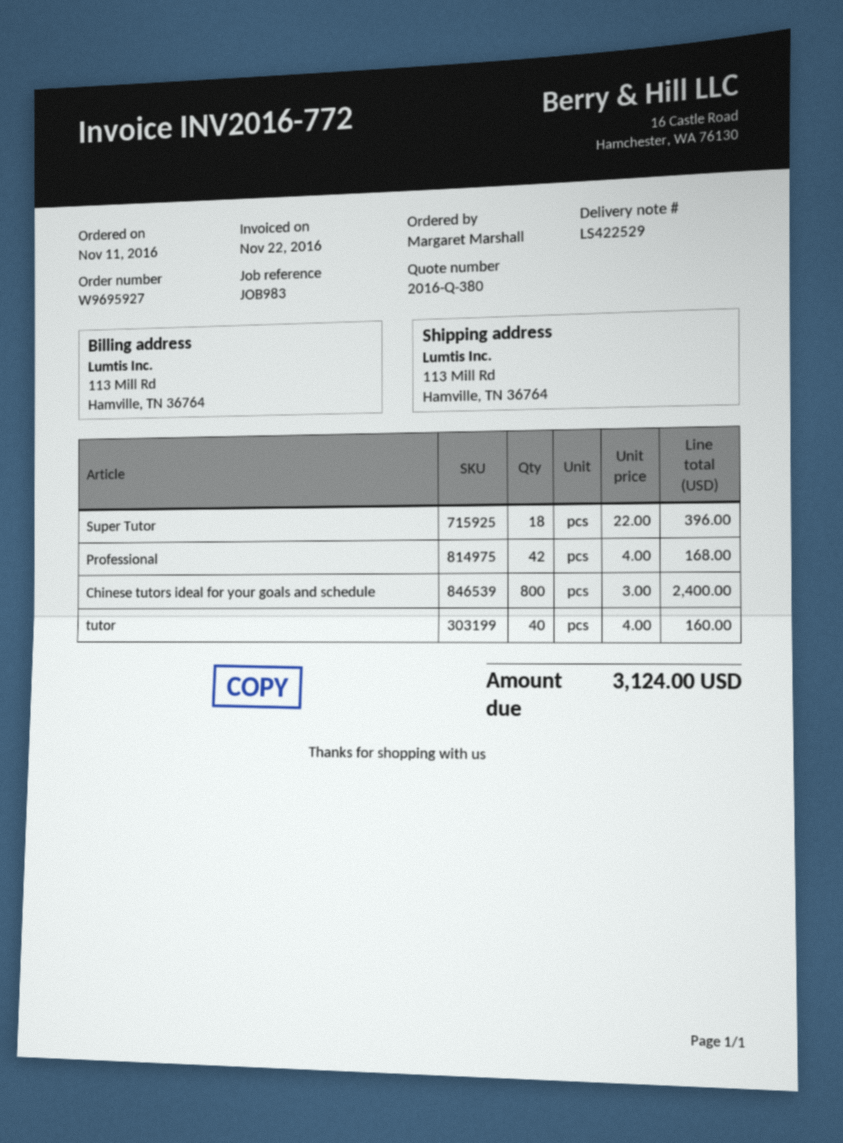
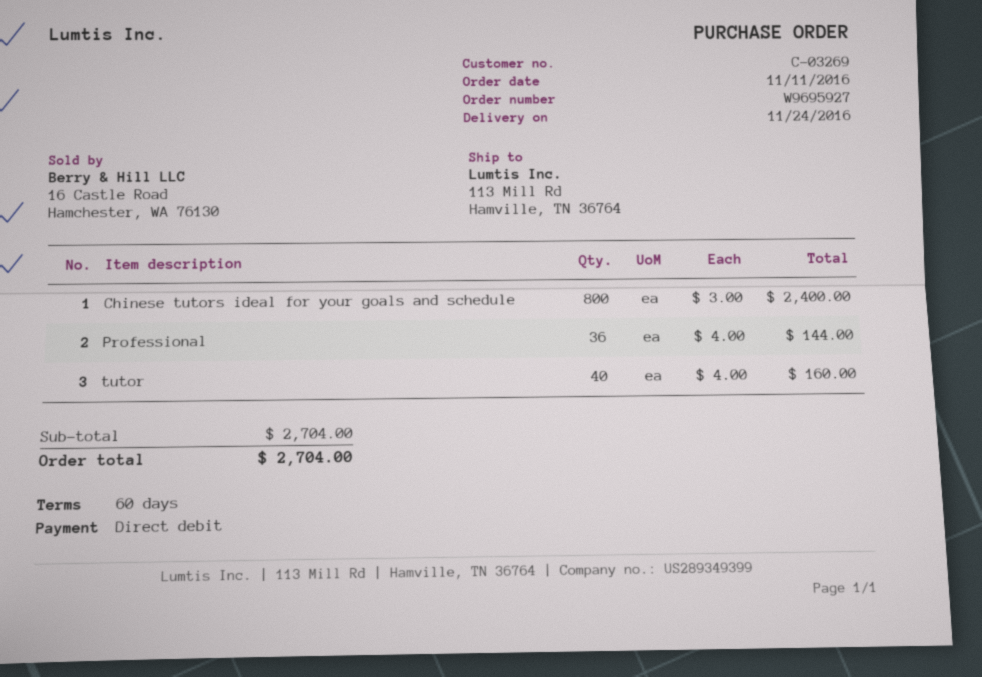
Super Tutor: 18 x 22.00 = 396.00 -> none
Professional: 42 x 4.00 = 168.00 -> 36 x 4.00 = 144.00
total: 3124.00 -> 2704.00

